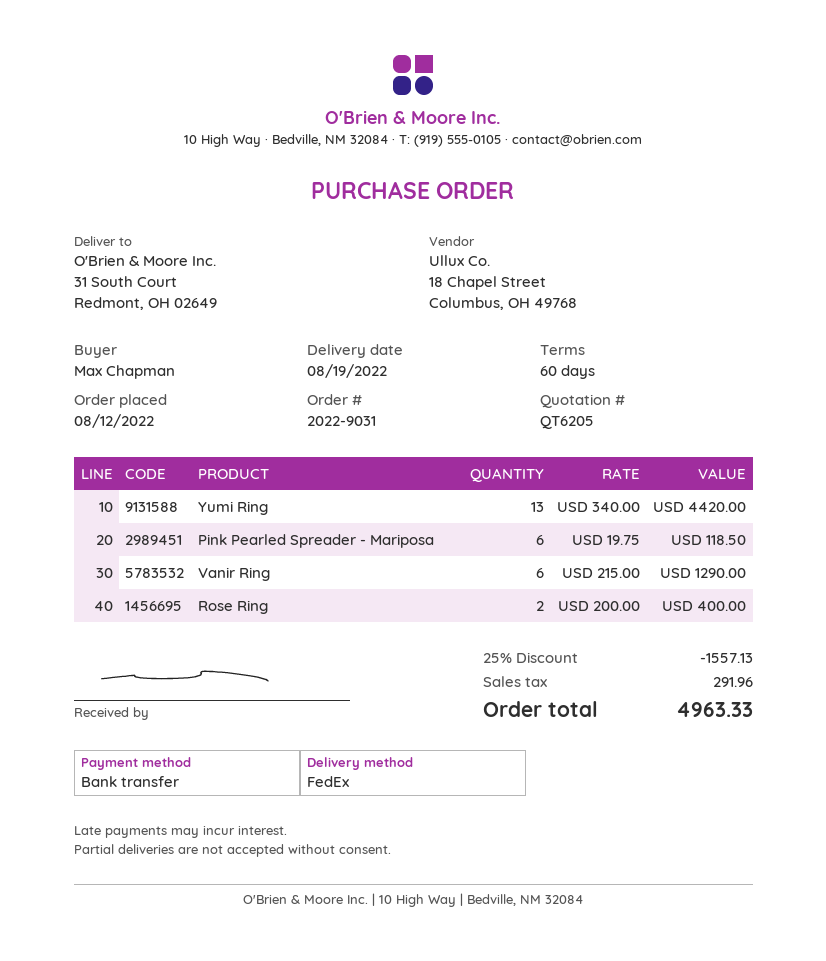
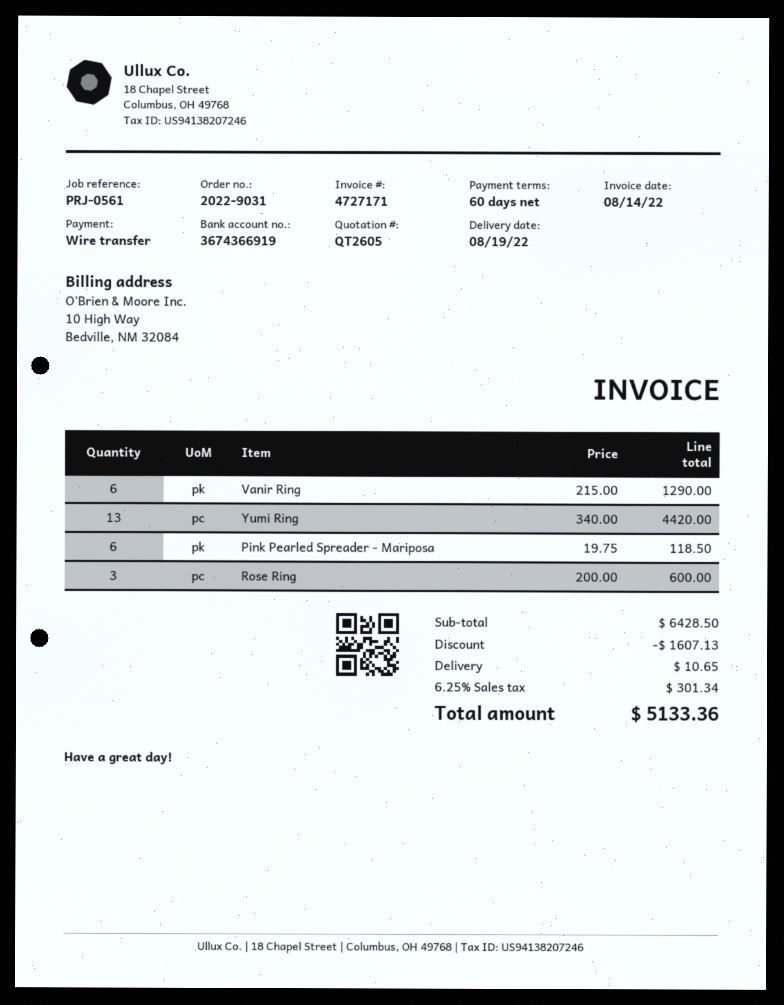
quote number: QT6205 -> QT2605
Rose Ring: 2 x 200.00 = 400.00 -> 3 x 200.00 = 600.00
discount: 1557.13 -> 1607.13
shipping: none -> 10.65
tax: 291.96 -> 301.34
total: 4963.33 -> 5133.36

